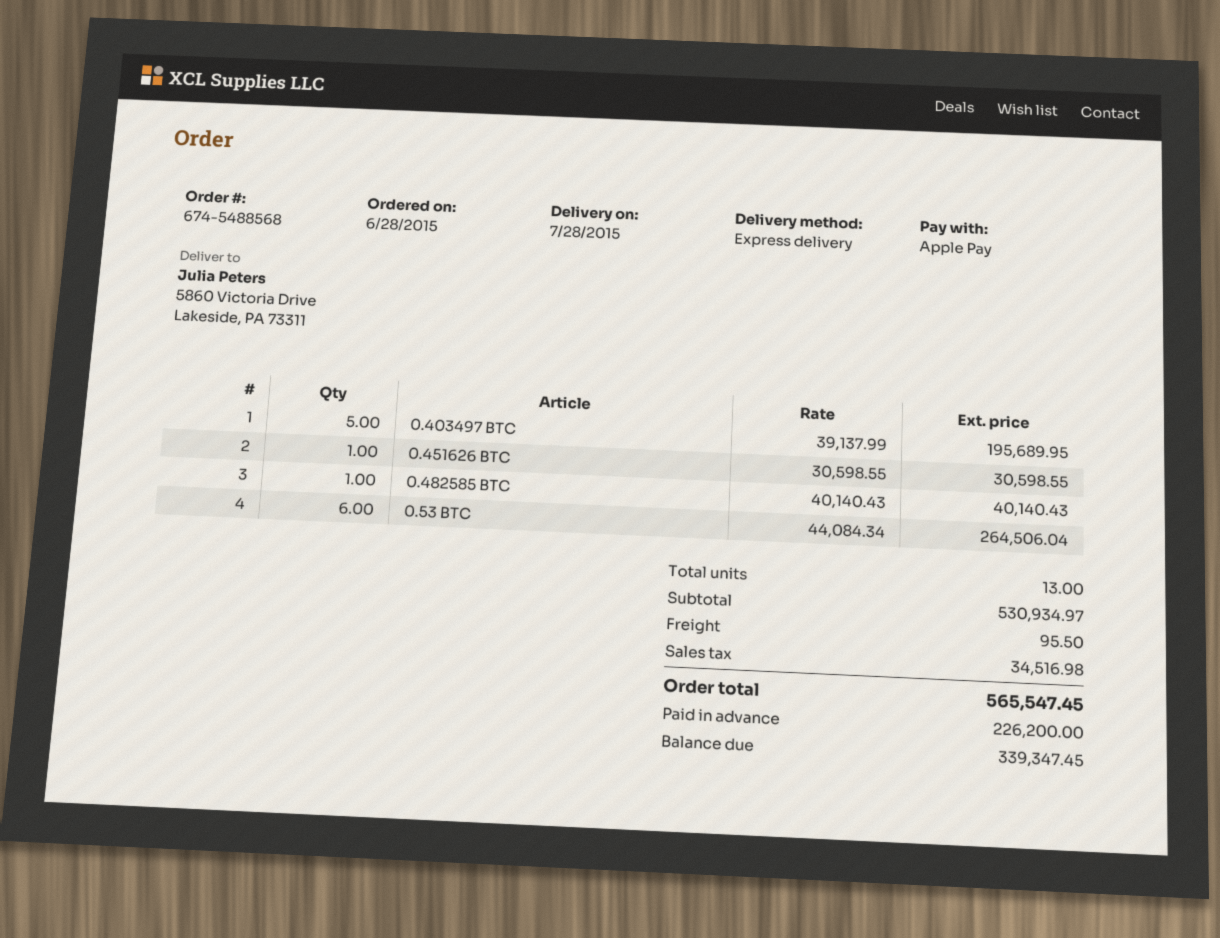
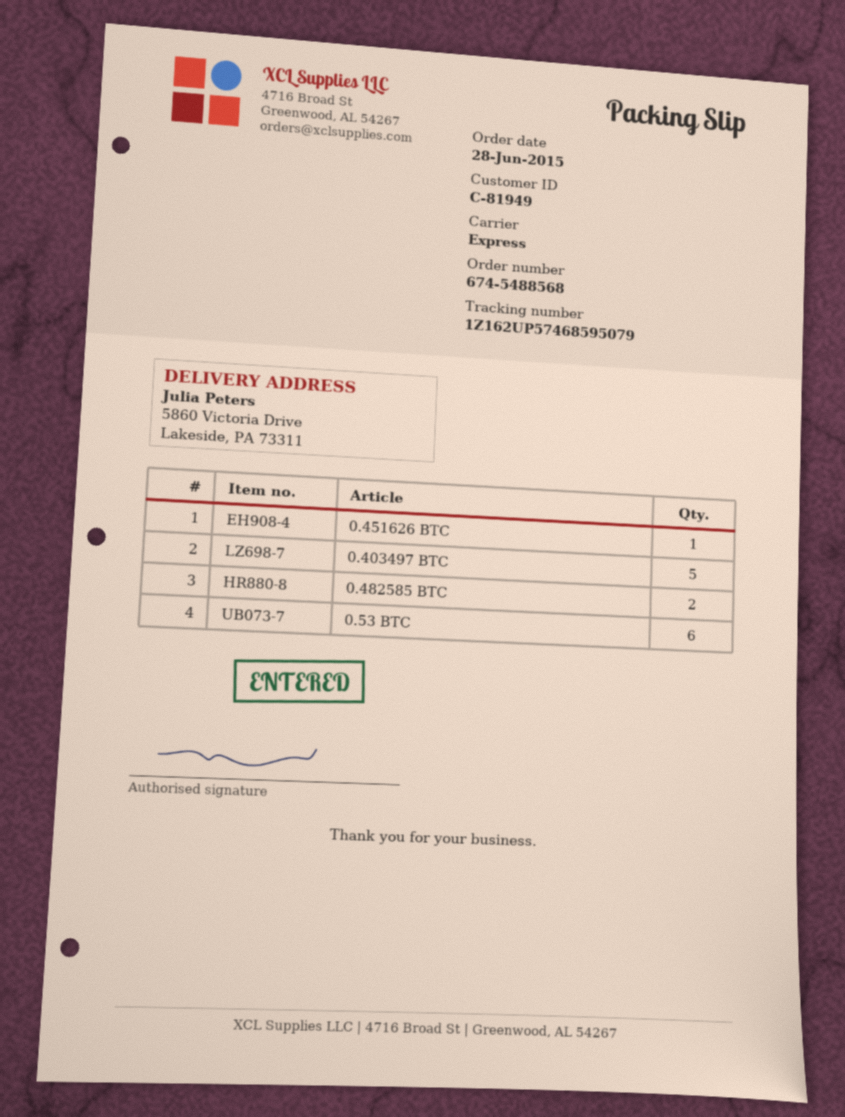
0.482585 BTC: 1 -> 2

